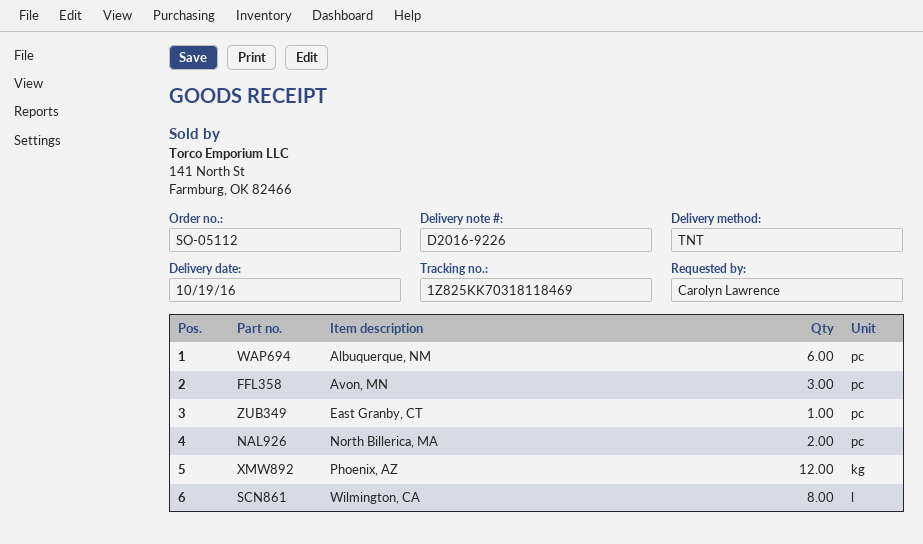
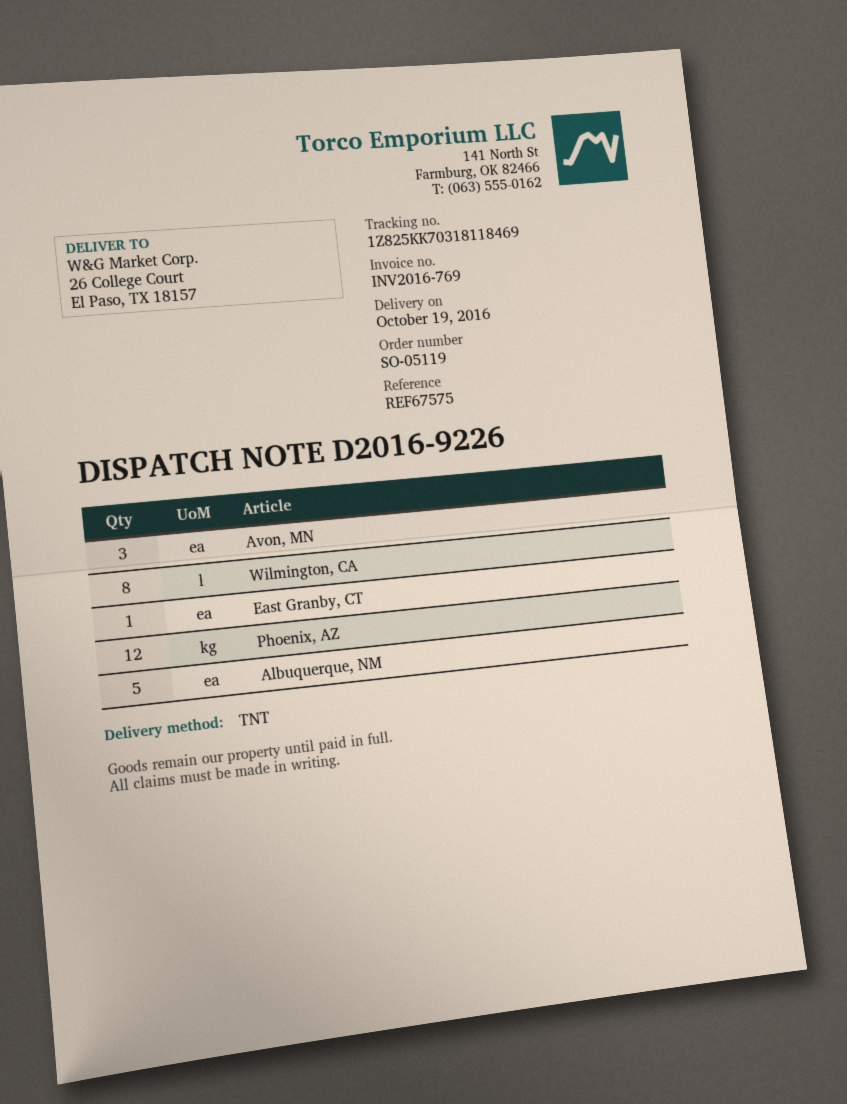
order number: SO-05112 -> SO-05119
Albuquerque, NM: 6 -> 5
North Billerica, MA: 2 -> none

